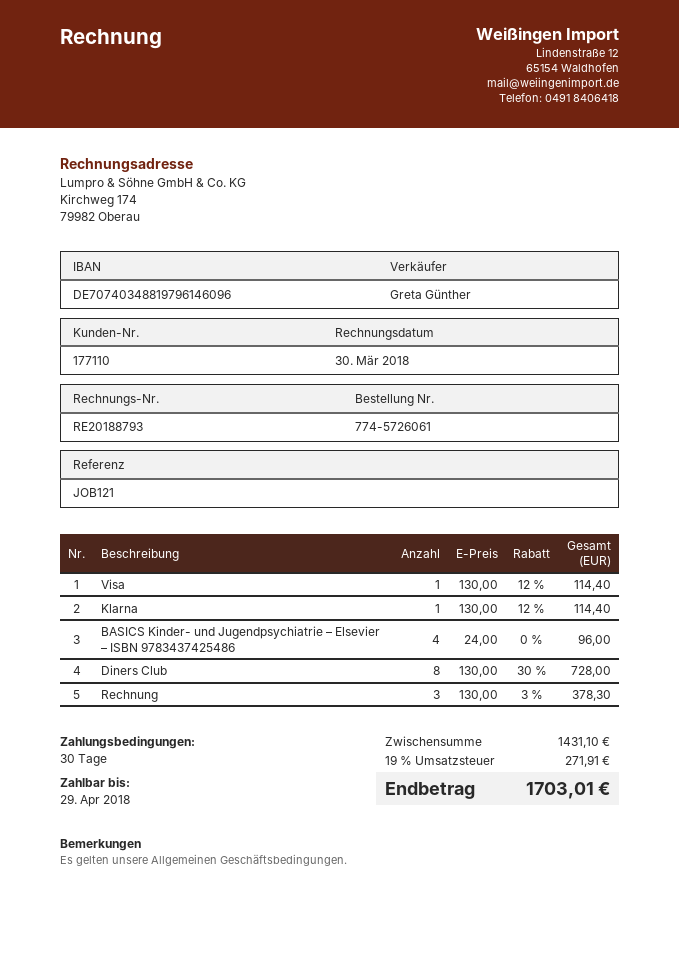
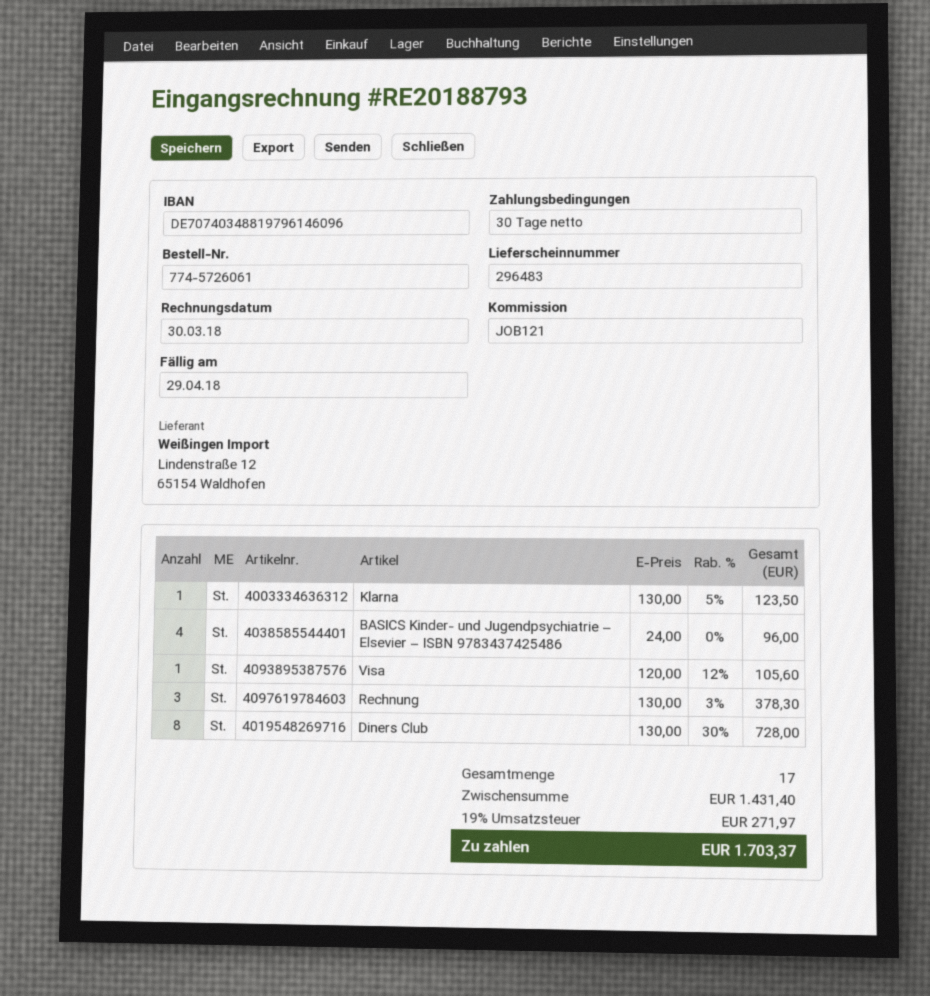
Visa: 1 x 130.00 - 12% = 114.40 -> 1 x 120.00 - 12% = 105.60
Klarna: 1 x 130.00 - 12% = 114.40 -> 1 x 130.00 - 5% = 123.50
subtotal: 1431.10 -> 1431.40
tax: 19% = 271.91 -> 19% = 271.97
total: 1703.01 -> 1703.37

